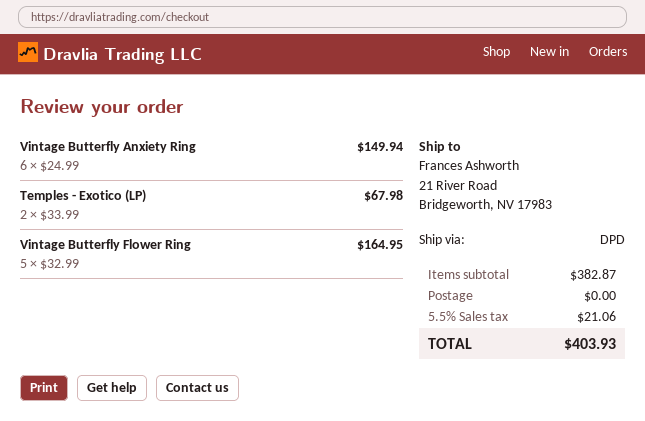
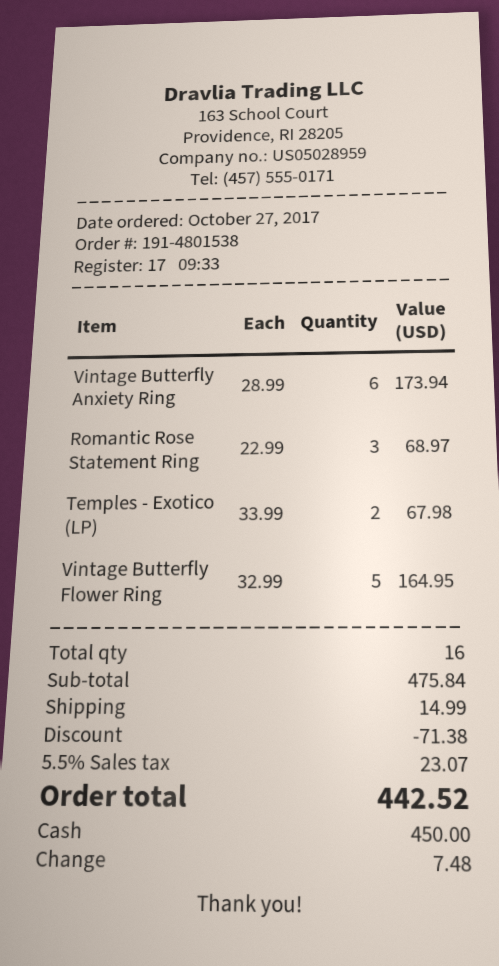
Vintage Butterfly Anxiety Ring: 6 x 24.99 = 149.94 -> 6 x 28.99 = 173.94
Romantic Rose Statement Ring: none -> 3 x 22.99 = 68.97
subtotal: 382.87 -> 475.84
discount: none -> 71.38
shipping: 0.00 -> 14.99
tax: 5.5% = 21.06 -> 5.5% = 23.07
total: 403.93 -> 442.52

